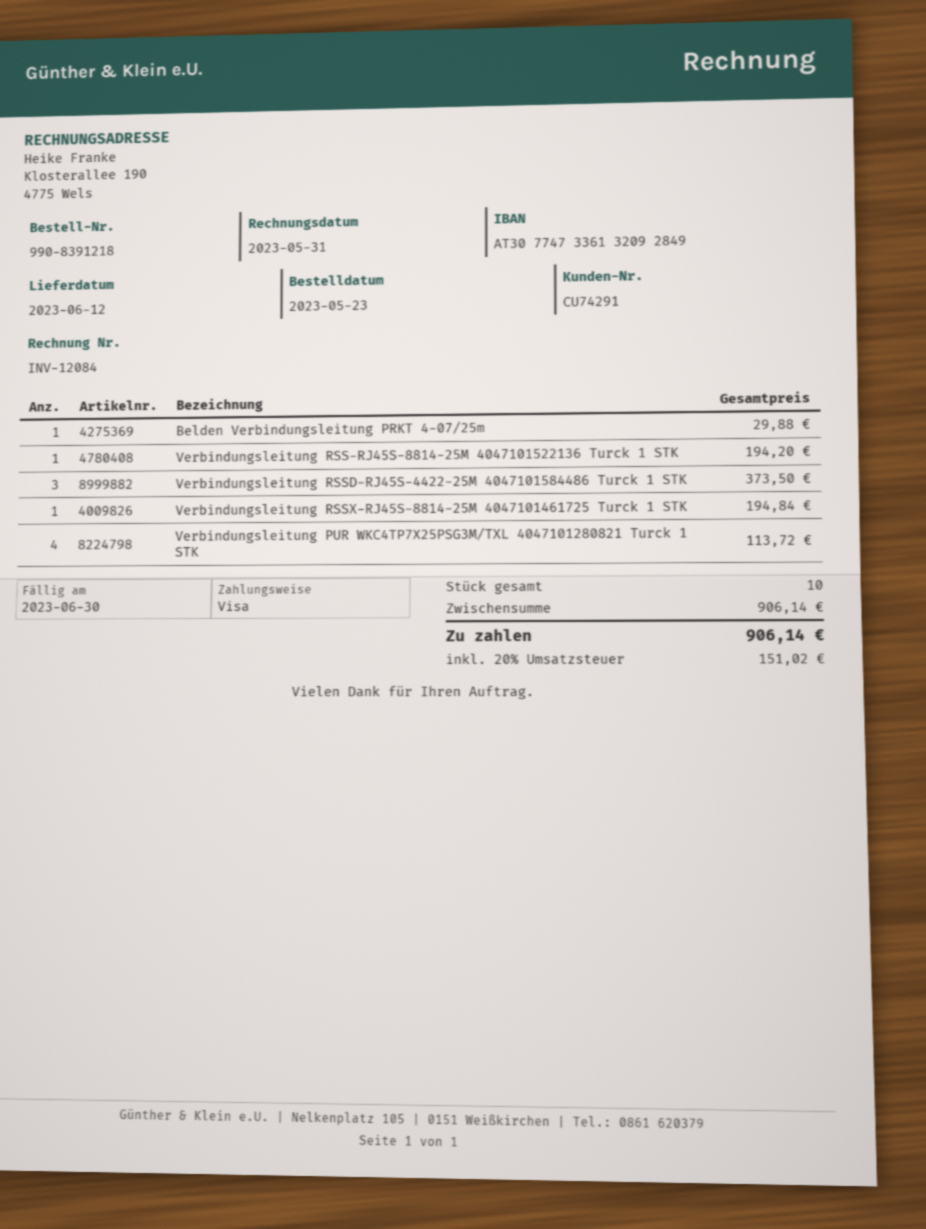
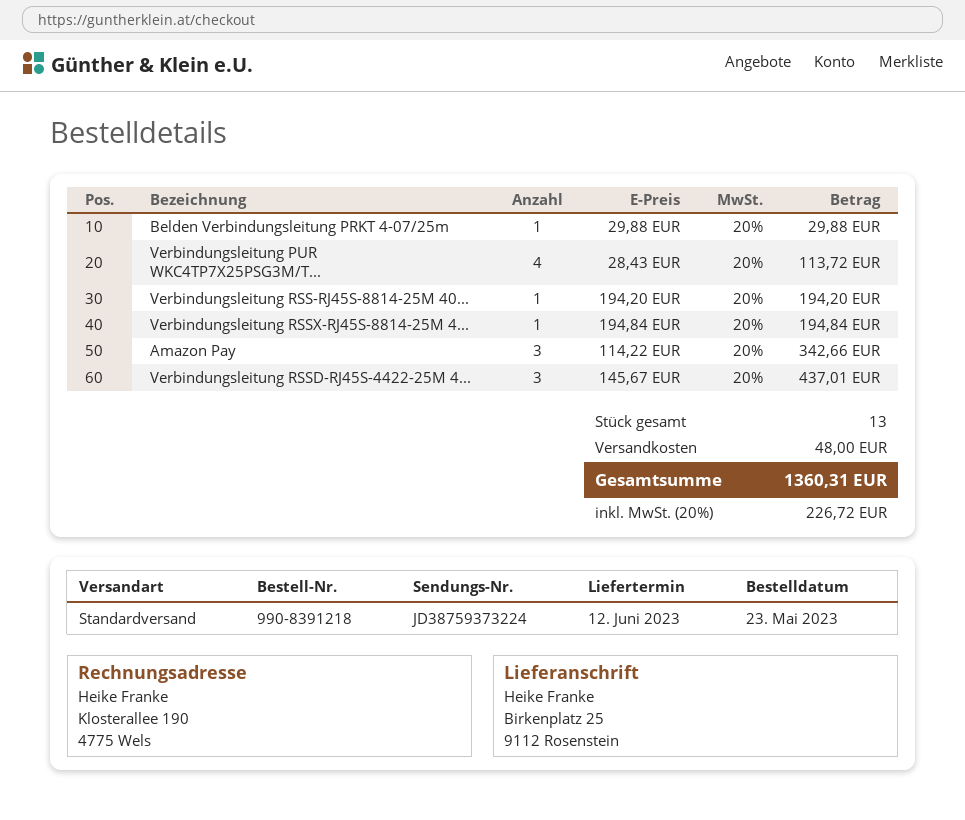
Verbindungsleitung RSSD-RJ45S-4422-25M 4047101584486 Turck 1 STK: 3 for 373.50 -> 3 for 437.01
Amazon Pay: none -> 3 for 342.66
total quantity: 10 -> 13
shipping: none -> 48.00
tax: 20% = 151.02 -> 20% = 226.72
total: 906.14 -> 1360.31

